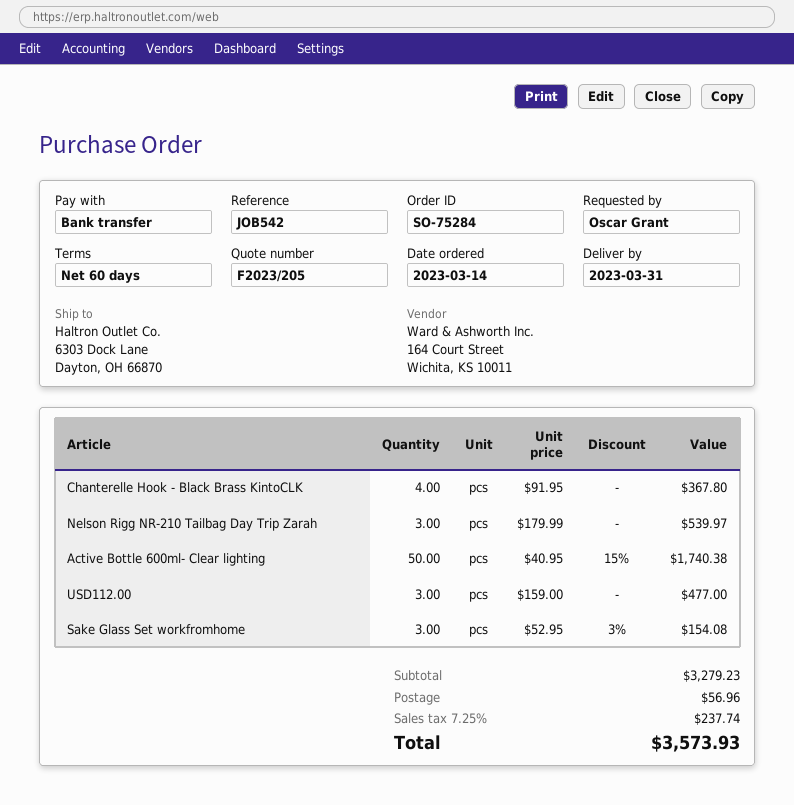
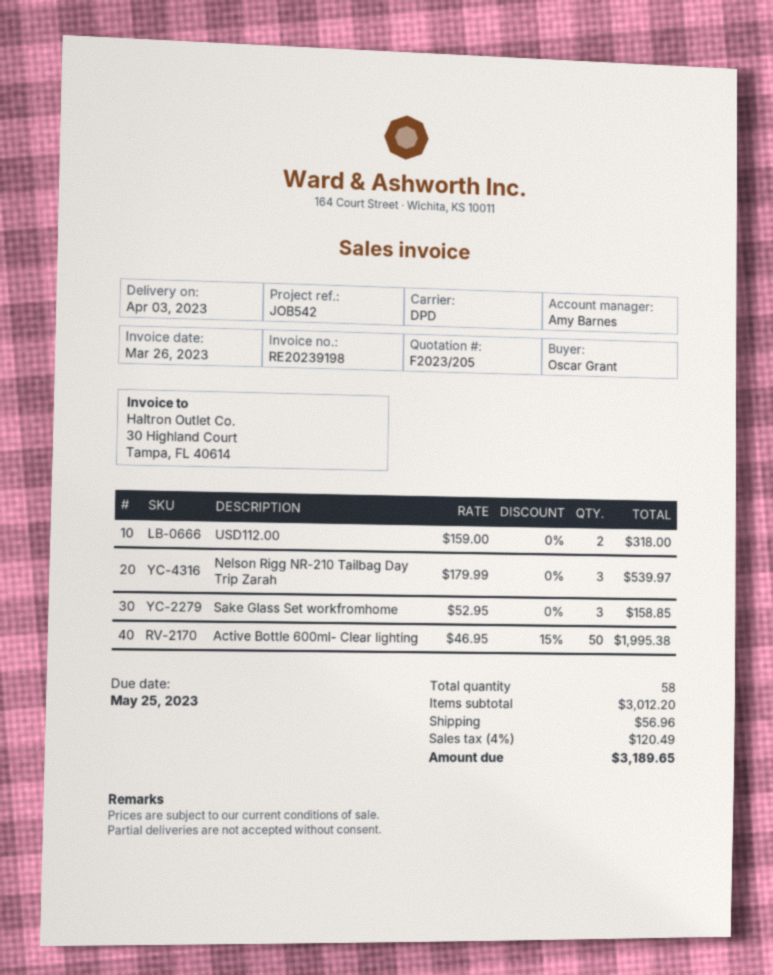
delivery date: 2023-03-31 -> 2023-04-03
Chanterelle Hook - Black Brass KintoCLK: 4 x 91.95 = 367.80 -> none
Active Bottle 600ml- Clear lighting: 50 x 40.95 - 15% = 1740.38 -> 50 x 46.95 - 15% = 1995.38
USD112.00: 3 x 159.00 = 477.00 -> 2 x 159.00 = 318.00
Sake Glass Set workfromhome: 3 x 52.95 - 3% = 154.08 -> 3 x 52.95 = 158.85
subtotal: 3279.23 -> 3012.20
tax: 7.25% = 237.74 -> 4% = 120.49
total: 3573.93 -> 3189.65

